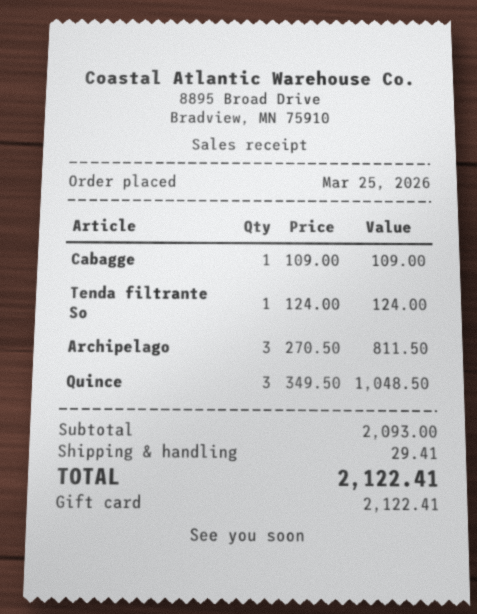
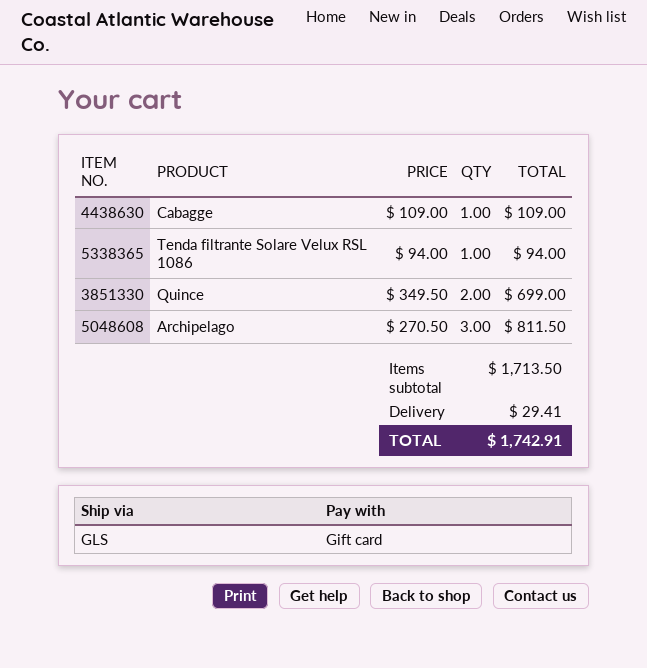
Tenda filtrante So: 1 x 124.00 = 124.00 -> 1 x 94.00 = 94.00
Quince: 3 x 349.50 = 1048.50 -> 2 x 349.50 = 699.00
subtotal: 2093.00 -> 1713.50
total: 2122.41 -> 1742.91

